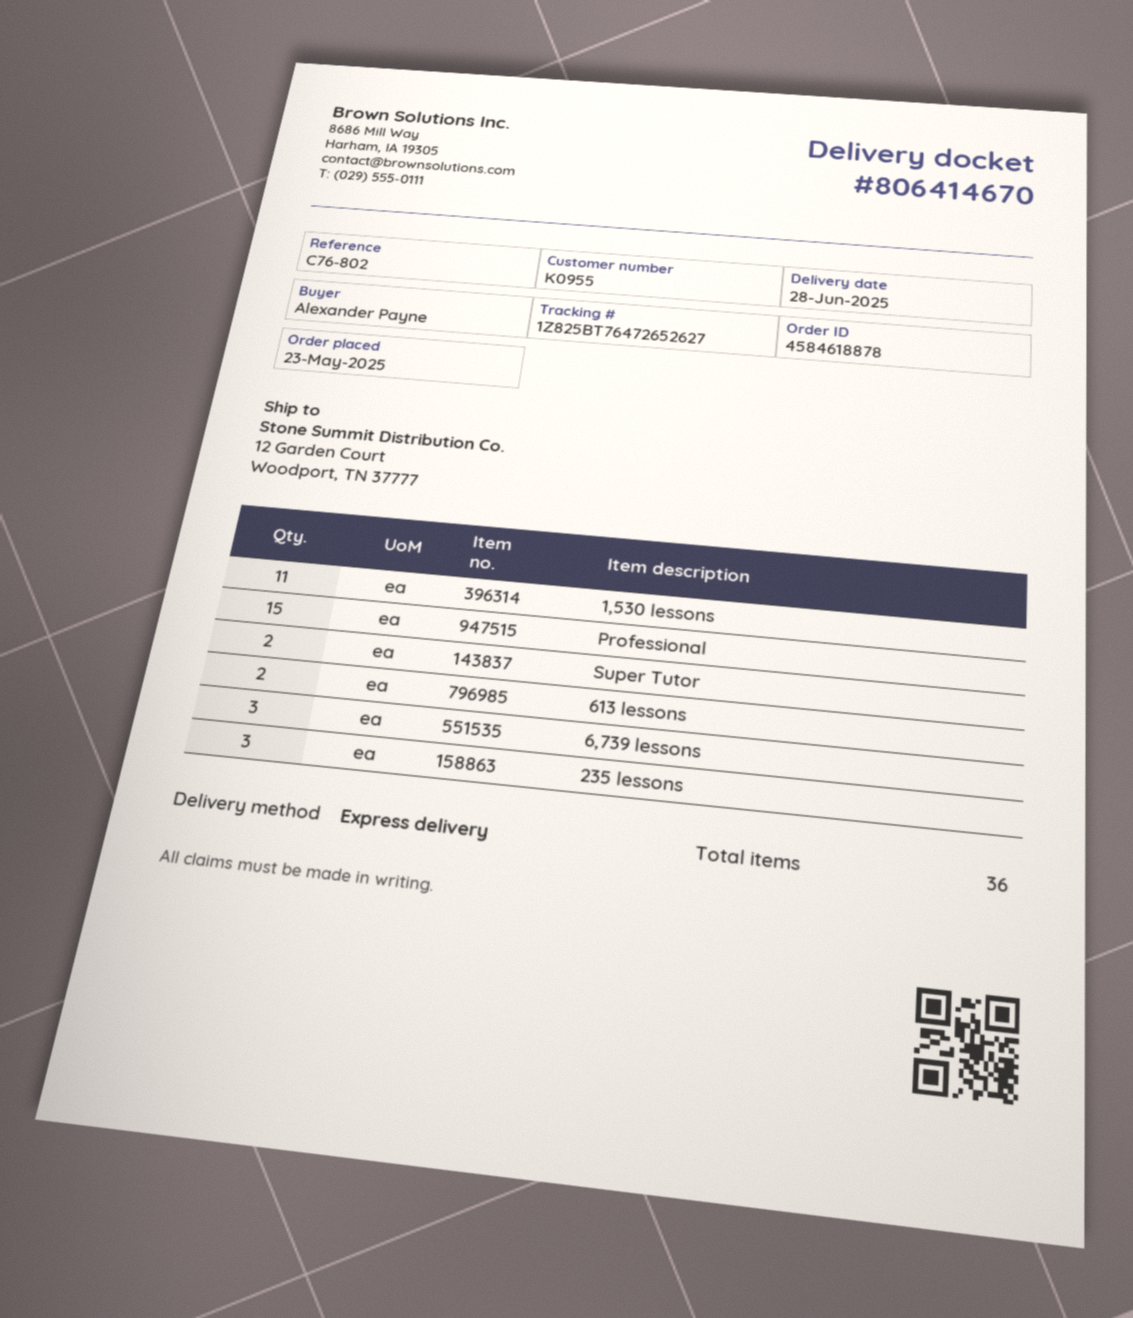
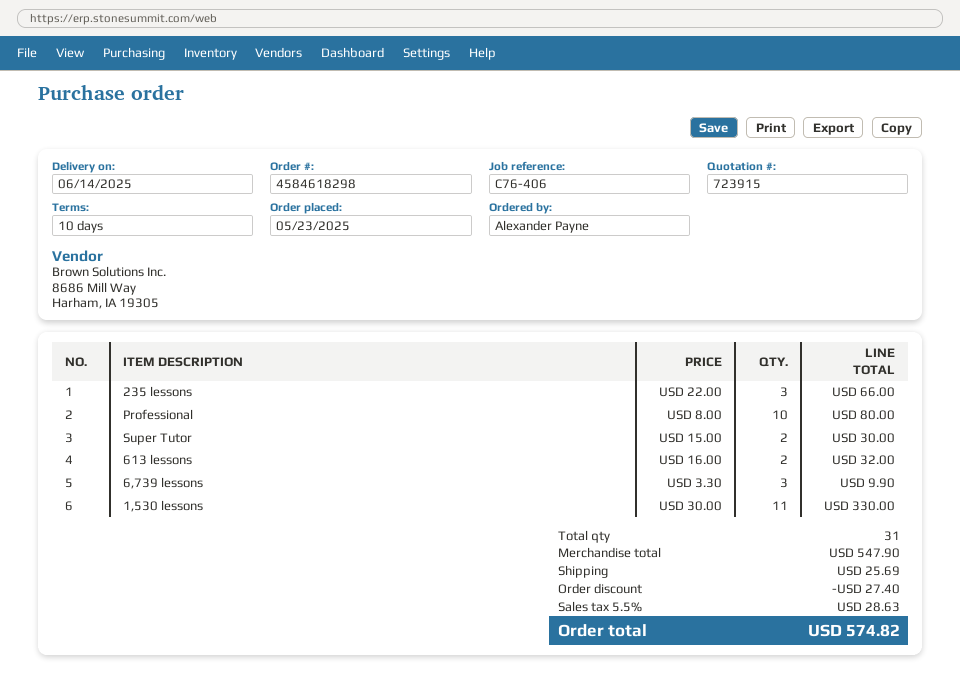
order number: 4584618878 -> 4584618298
delivery date: 2025-06-28 -> 2025-06-14
reference: C76-802 -> C76-406
Professional: 15 -> 10
total quantity: 36 -> 31

